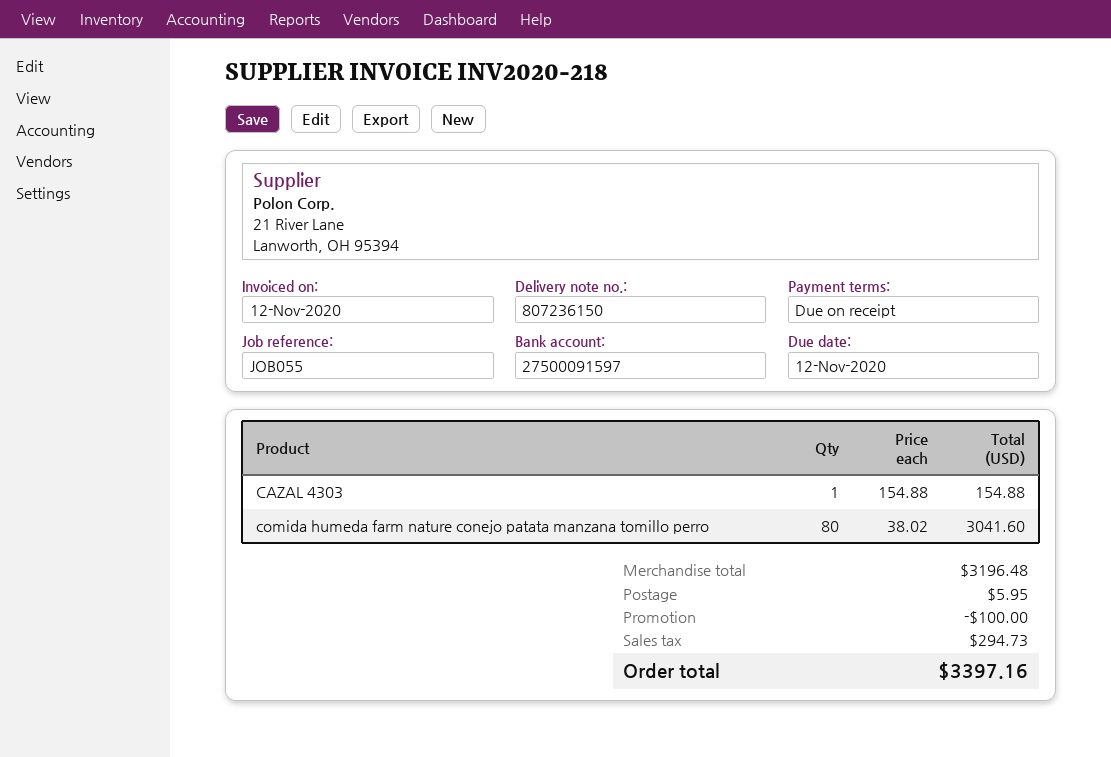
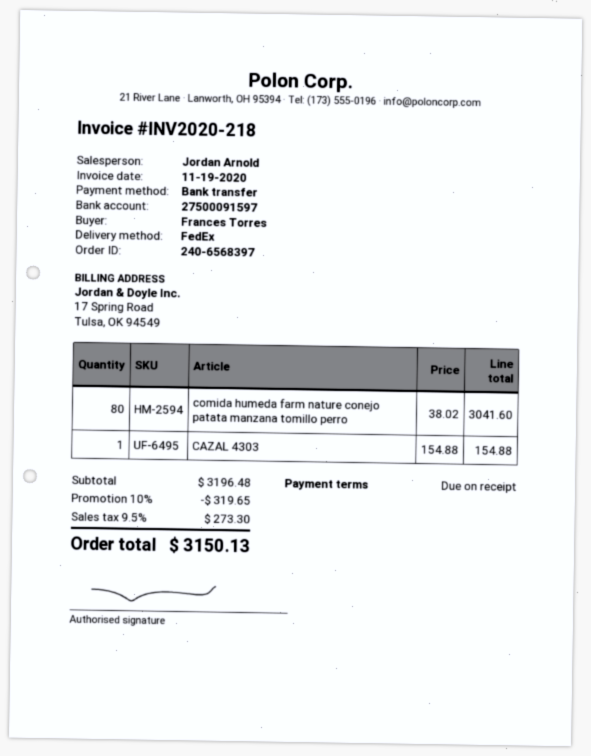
invoice date: 2020-11-12 -> 2020-11-19
discount: 100.00 -> 319.65
shipping: 5.95 -> none
tax: 294.73 -> 273.30
total: 3397.16 -> 3150.13

